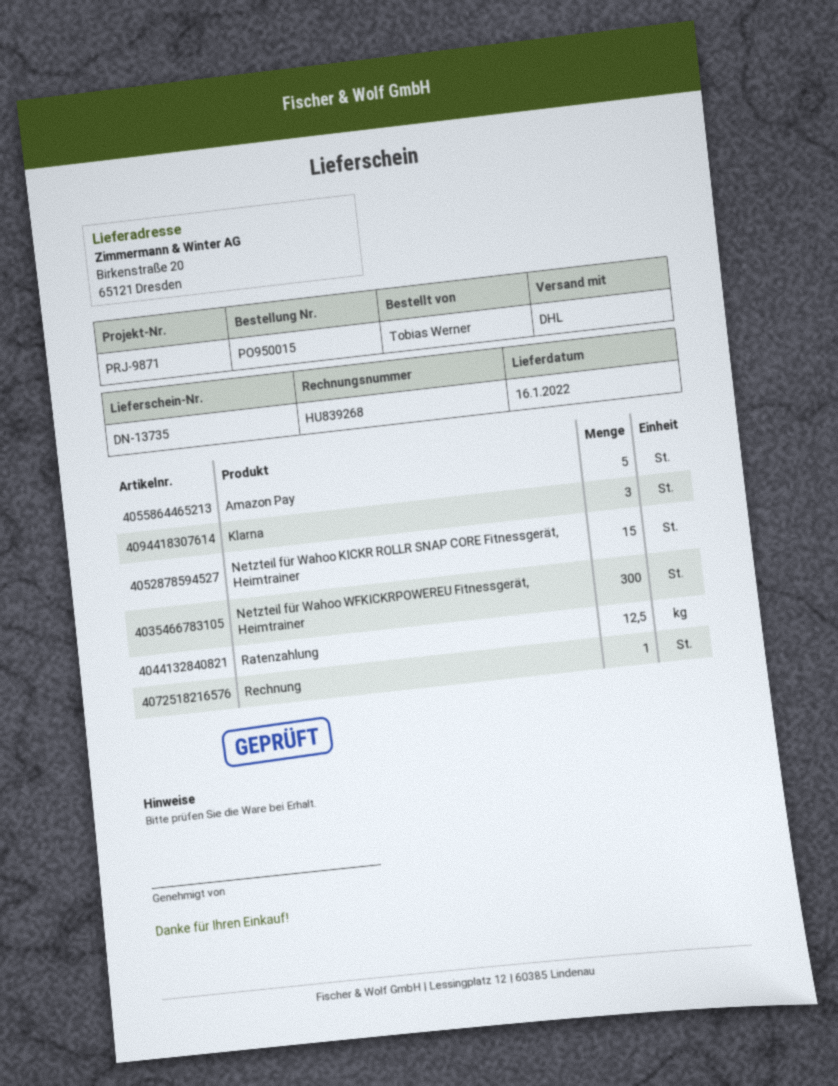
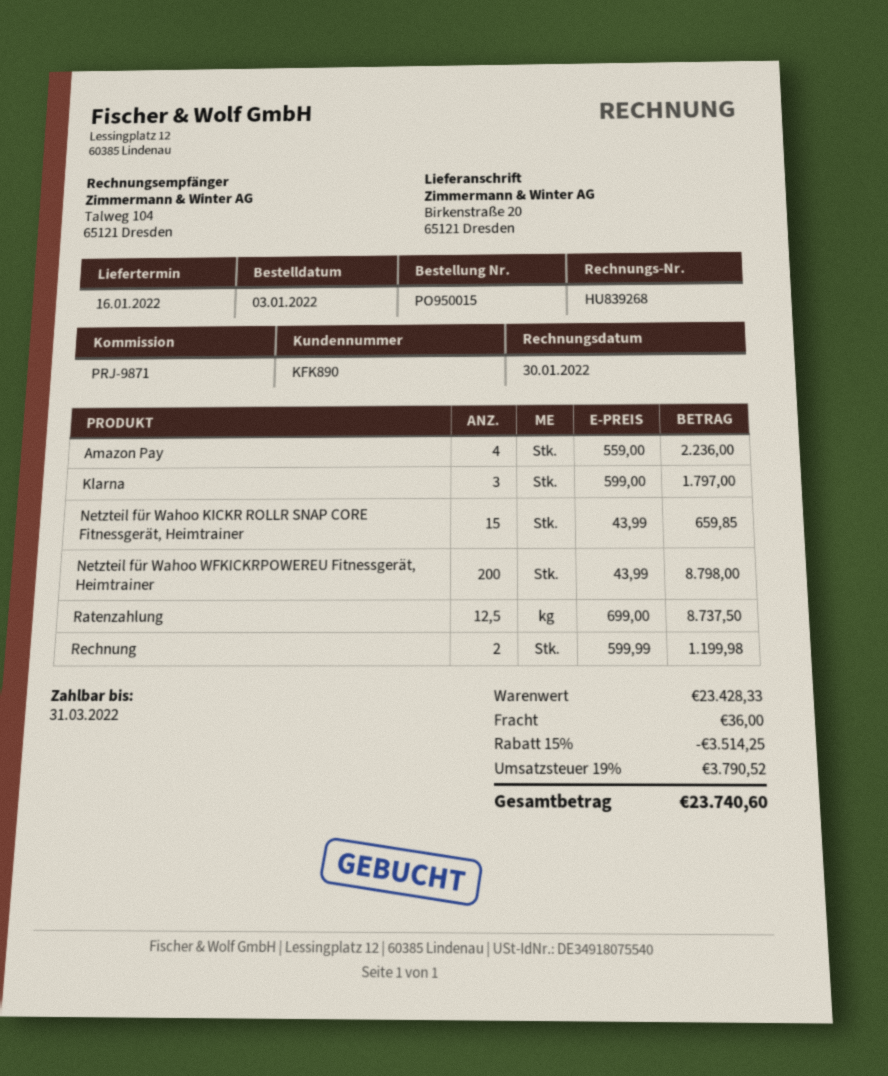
Amazon Pay: 5 -> 4
Netzteil für Wahoo WFKICKRPOWEREU Fitnessgerät, Heimtrainer: 300 -> 200
Rechnung: 1 -> 2

